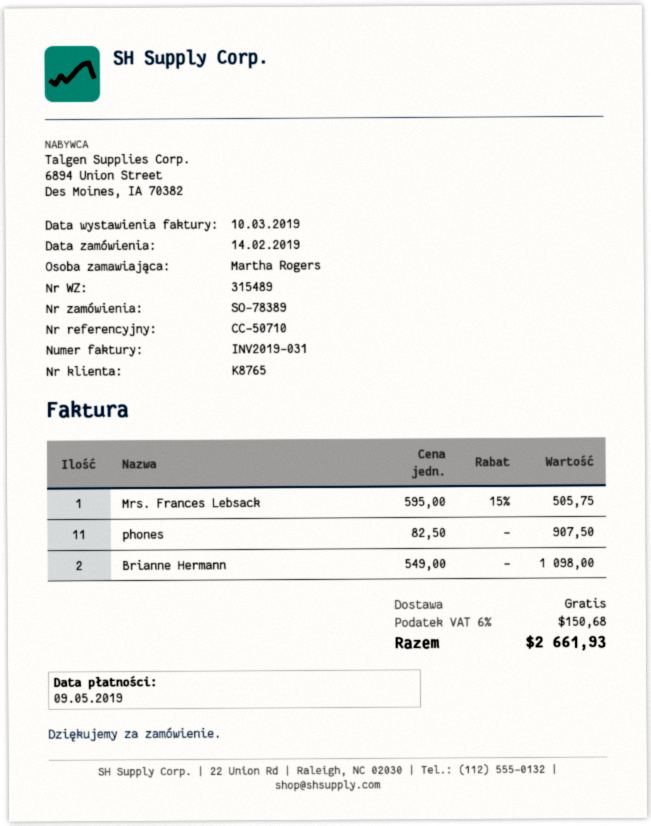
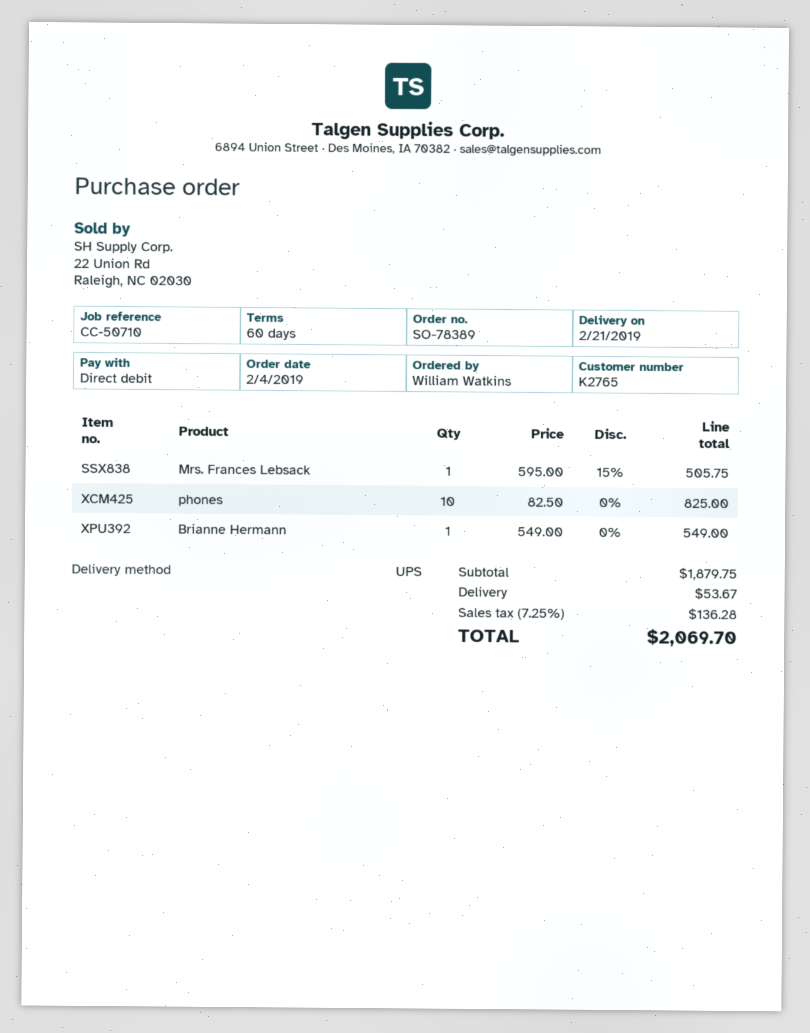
order date: 2019-02-14 -> 2019-02-04
customer number: K8765 -> K2765
ordered by: Martha Rogers -> William Watkins
phones: 11 x 82.50 = 907.50 -> 10 x 82.50 = 825.00
Brianne Hermann: 2 x 549.00 = 1098.00 -> 1 x 549.00 = 549.00
shipping: 0.00 -> 53.67
tax: 6% = 150.68 -> 7.25% = 136.28
total: 2661.93 -> 2069.70

